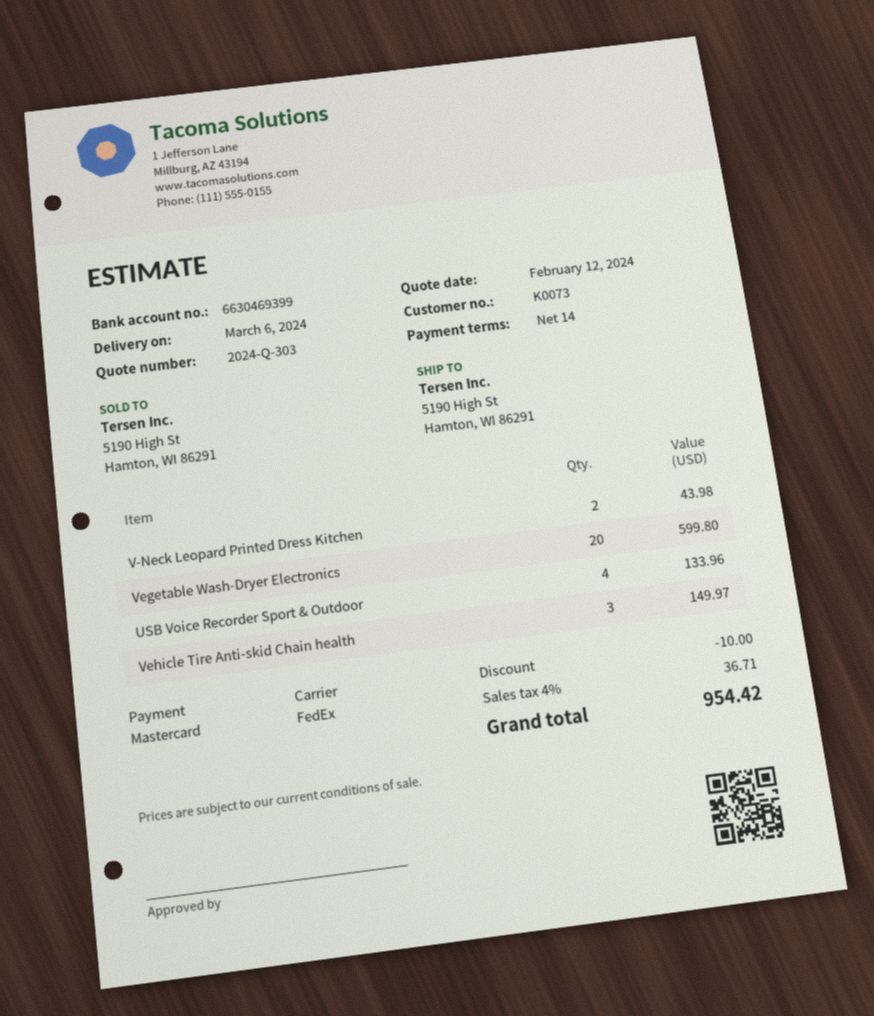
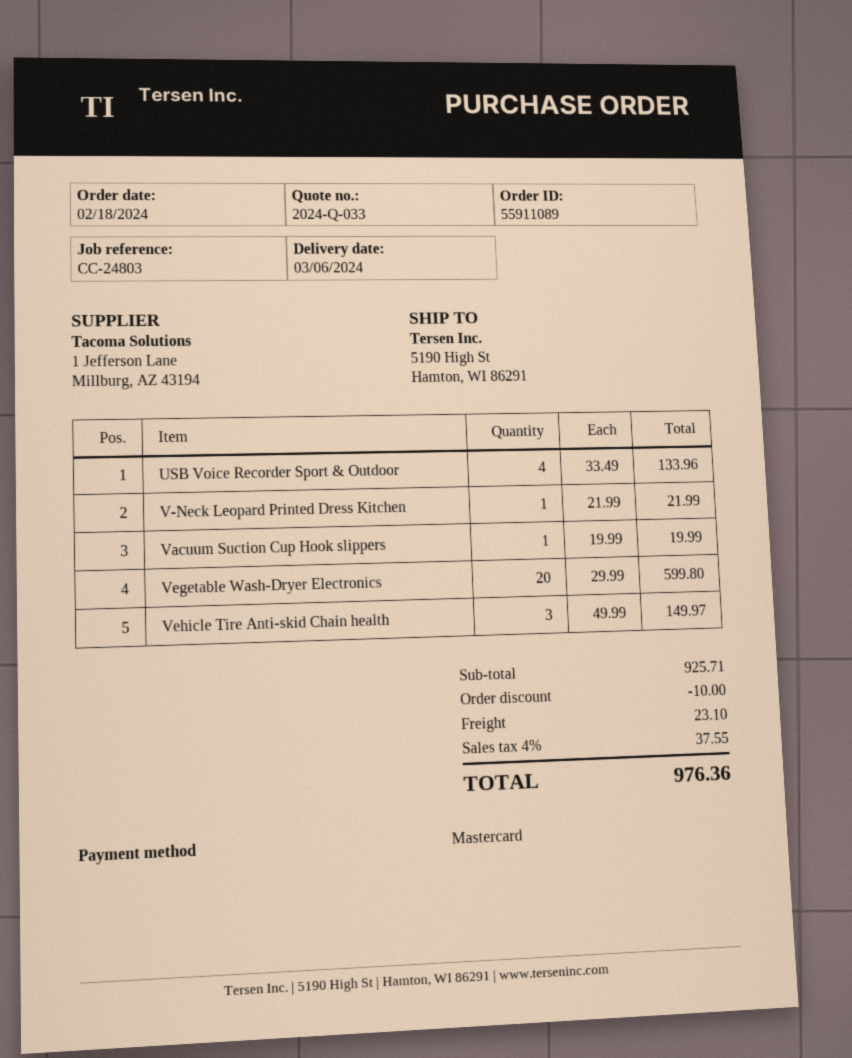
quote number: 2024-Q-303 -> 2024-Q-033
V-Neck Leopard Printed Dress Kitchen: 2 for 43.98 -> 1 for 21.99
Vacuum Suction Cup Hook slippers: none -> 1 for 19.99
shipping: none -> 23.10
tax: 4% = 36.71 -> 4% = 37.55
total: 954.42 -> 976.36

